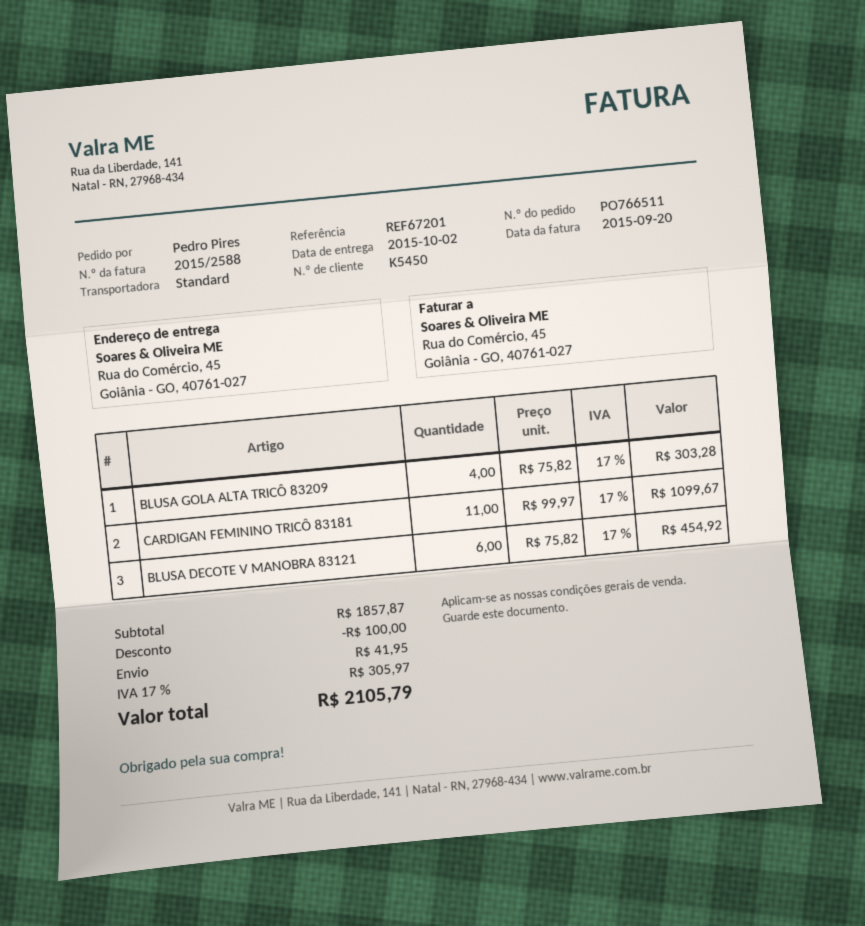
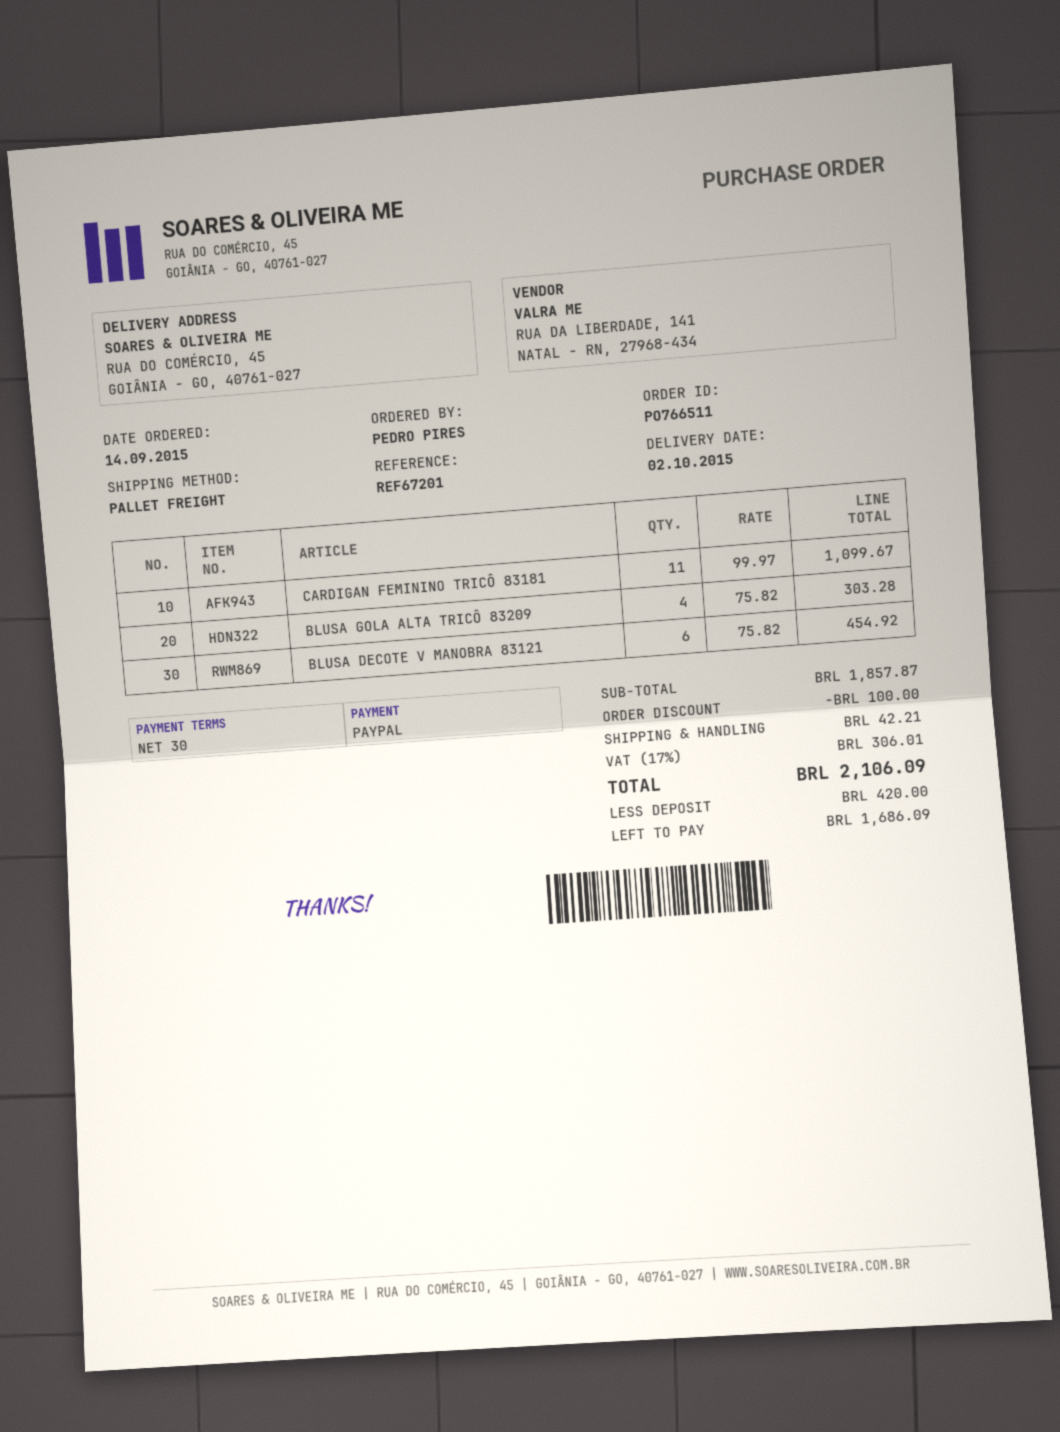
shipping method: standard -> pallet freight
shipping: 41.95 -> 42.21
tax: 17% = 305.97 -> 17% = 306.01
total: 2105.79 -> 2106.09

